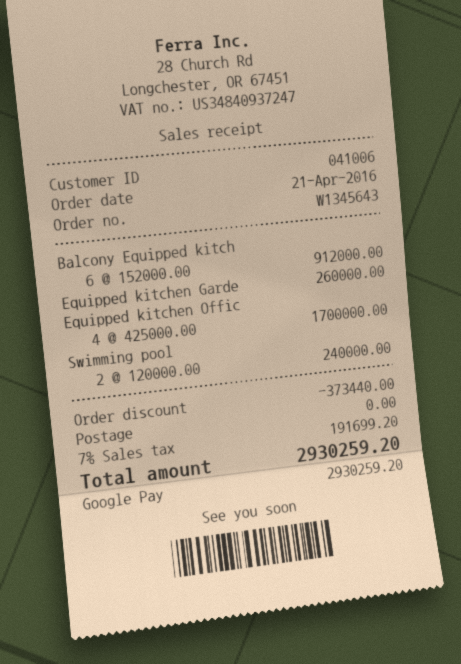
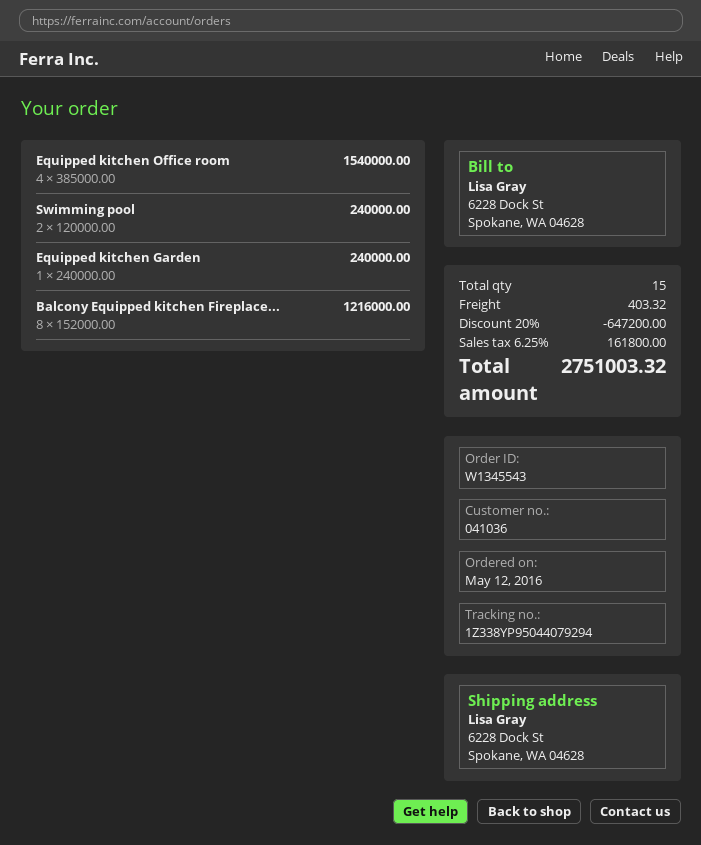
order number: W1345643 -> W1345543
order date: 2016-04-21 -> 2016-05-12
customer number: 041006 -> 041036
Balcony Equipped kitch: 6 x 152000.00 = 912000.00 -> 8 x 152000.00 = 1216000.00
Equipped kitchen Garde: 1 x 260000.00 = 260000.00 -> 1 x 240000.00 = 240000.00
Equipped kitchen Offic: 4 x 425000.00 = 1700000.00 -> 4 x 385000.00 = 1540000.00
discount: 373440.00 -> 647200.00
shipping: 0.00 -> 403.32
tax: 7% = 191699.20 -> 6.25% = 161800.00
total: 2930259.20 -> 2751003.32

